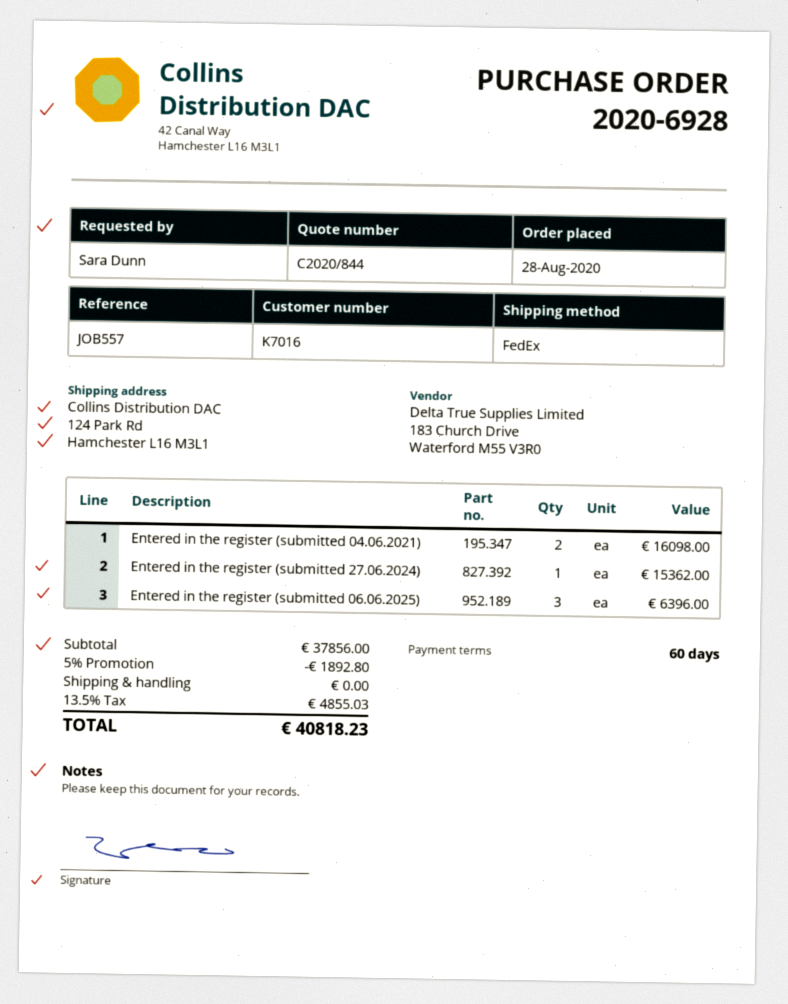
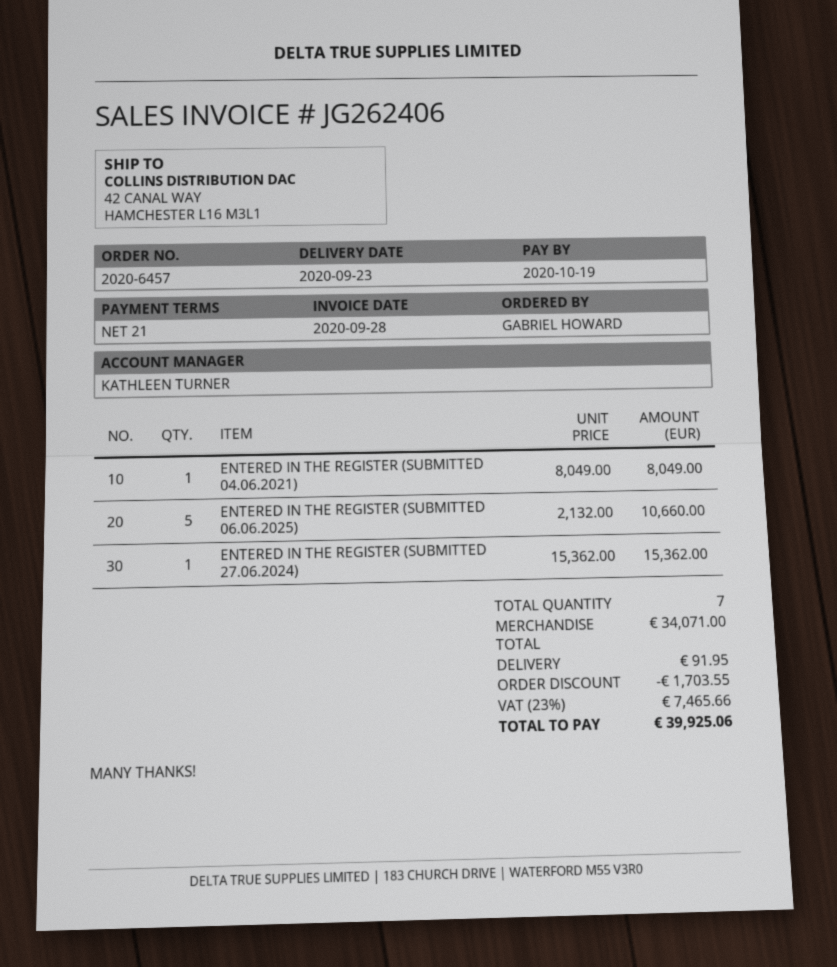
order number: 2020-6928 -> 2020-6457
payment terms: 60 days -> 21 days
ordered by: Sara Dunn -> GABRIEL HOWARD
ship to: 124 Park Rd, Hamchester L16 M3L1 -> 42 CANAL WAY, HAMCHESTER L16 M3L1
Entered in the register (submitted 04.06.2021): 2 for 16098.00 -> 1 for 8049.00
Entered in the register (submitted 06.06.2025): 3 for 6396.00 -> 5 for 10660.00
subtotal: 37856.00 -> 34071.00
discount: 1892.80 -> 1703.55
shipping: 0.00 -> 91.95
tax: 13.5% = 4855.03 -> 23% = 7465.66
total: 40818.23 -> 39925.06

